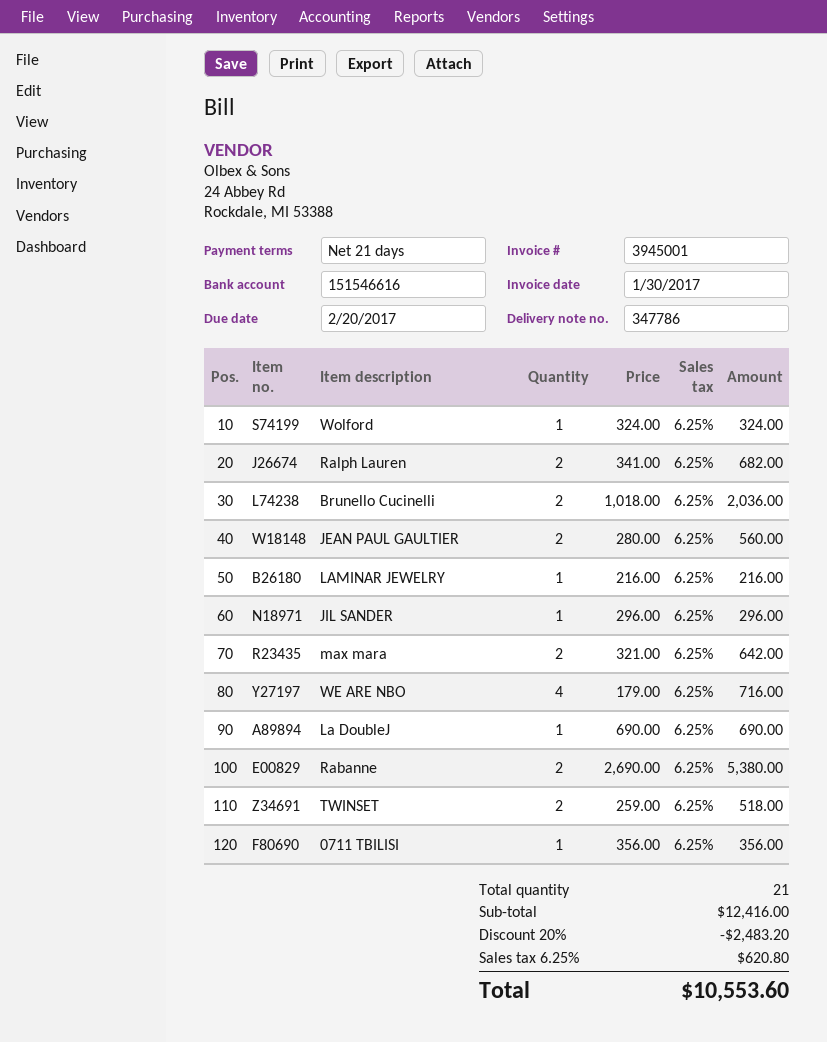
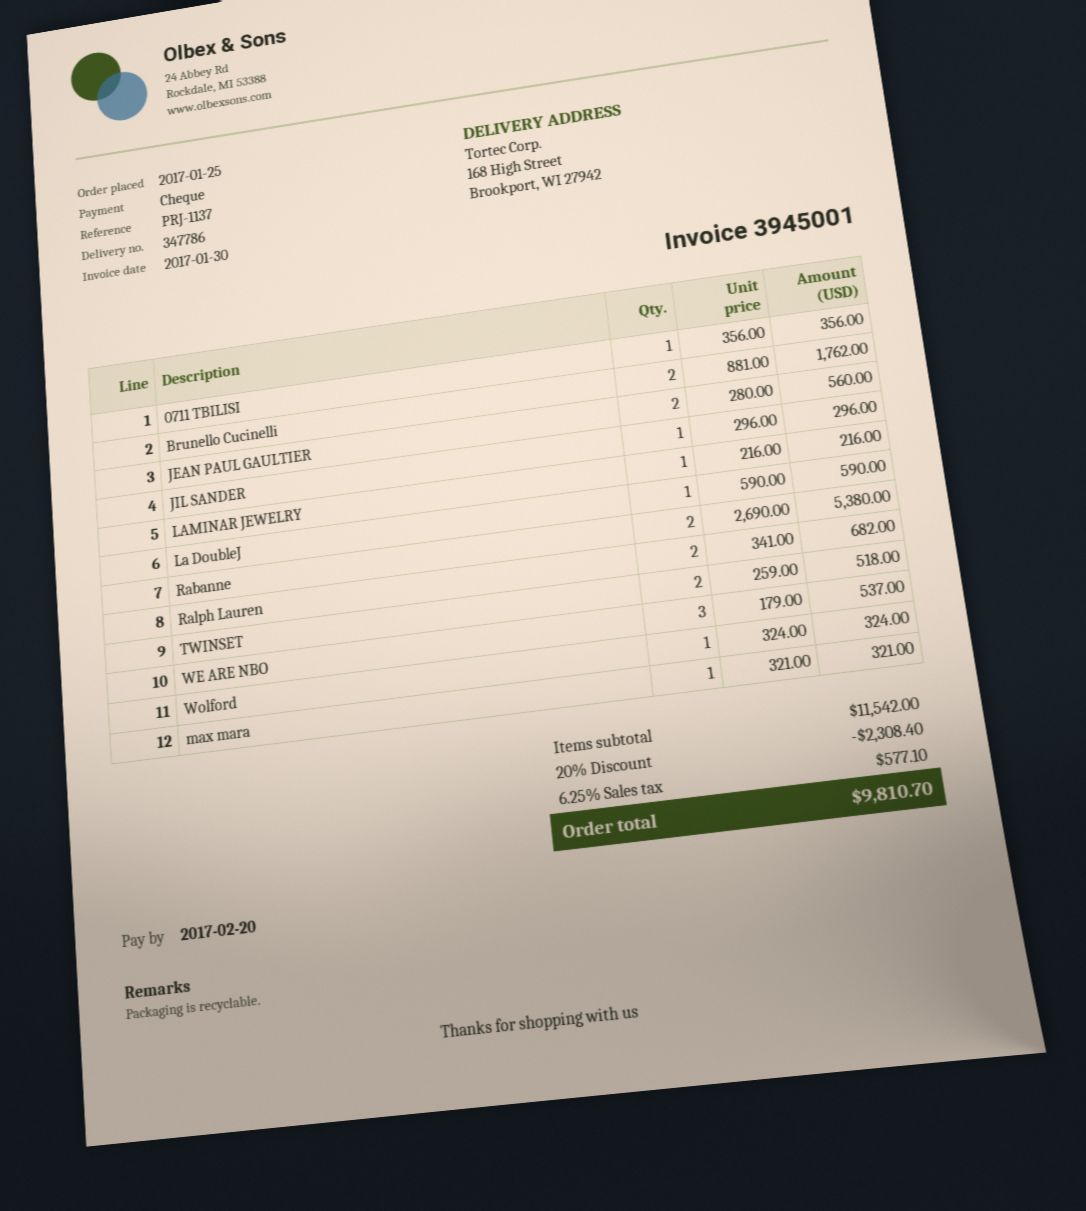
Brunello Cucinelli: 2 x 1018.00 = 2036.00 -> 2 x 881.00 = 1762.00
max mara: 2 x 321.00 = 642.00 -> 1 x 321.00 = 321.00
WE ARE NBO: 4 x 179.00 = 716.00 -> 3 x 179.00 = 537.00
La DoubleJ: 1 x 690.00 = 690.00 -> 1 x 590.00 = 590.00
subtotal: 12416.00 -> 11542.00
discount: 20% = 2483.20 -> 20% = 2308.40
tax: 6.25% = 620.80 -> 6.25% = 577.10
total: 10553.60 -> 9810.70

